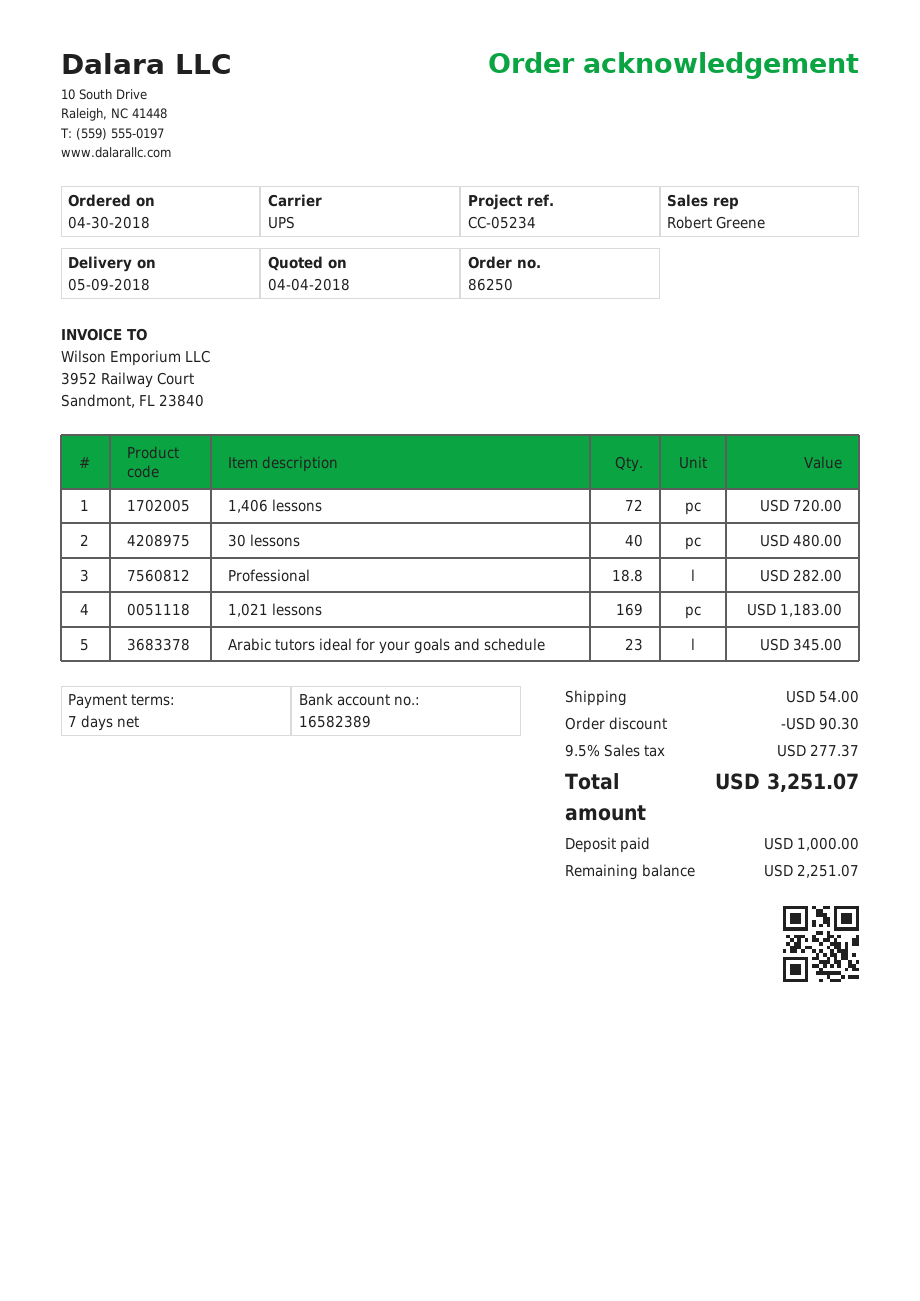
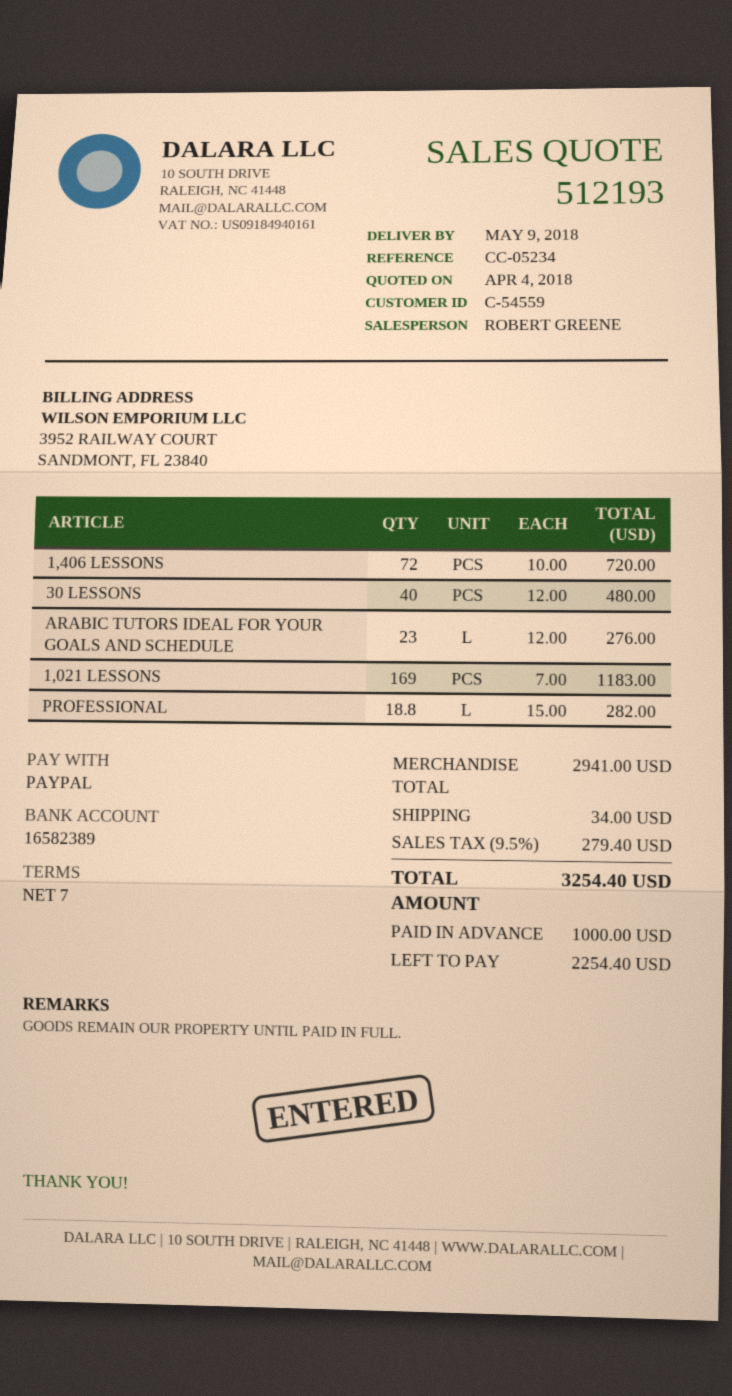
Arabic tutors ideal for your goals and schedule: 23 for 345.00 -> 23 for 276.00
discount: 90.30 -> none
shipping: 54.00 -> 34.00
tax: 9.5% = 277.37 -> 9.5% = 279.40
total: 3251.07 -> 3254.40
balance: 2251.07 -> 2254.40

